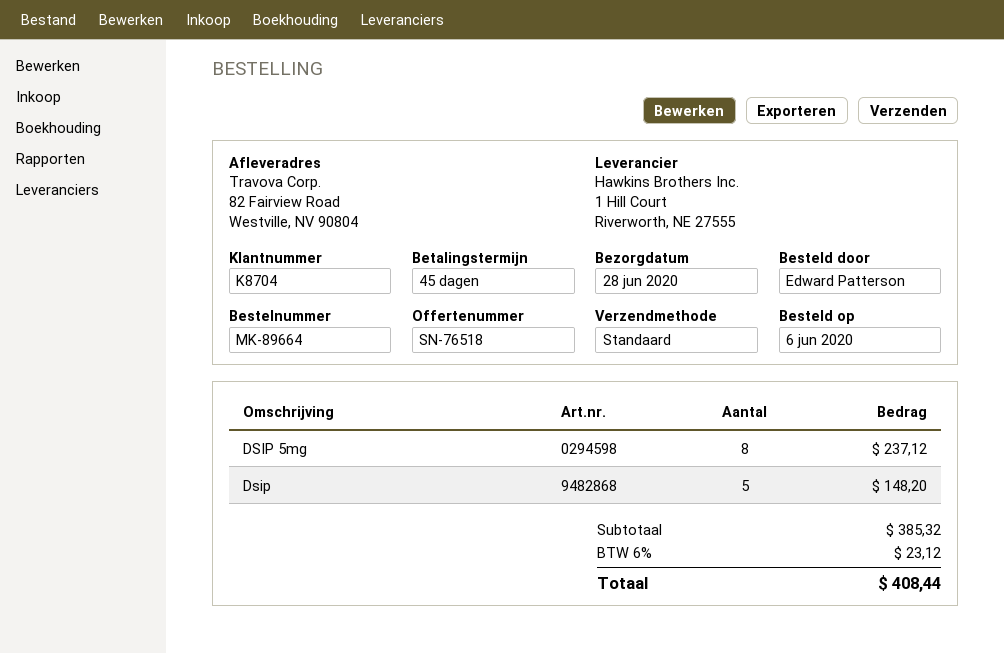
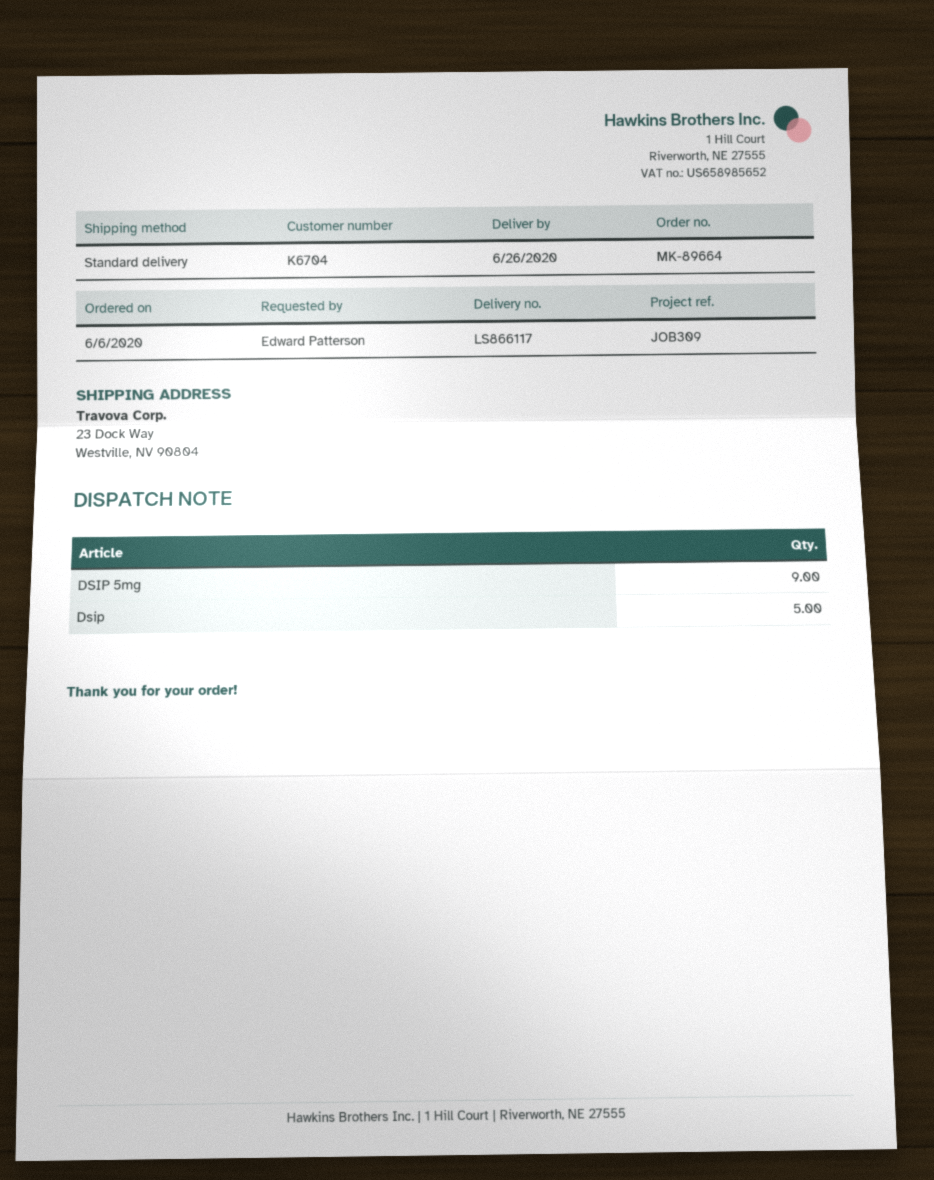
delivery date: 2020-06-28 -> 2020-06-26
customer number: K8704 -> K6704
ship to: 82 Fairview Road, Westville, NV 90804 -> 23 Dock Way, Westville, NV 90804
DSIP 5mg: 8 -> 9

